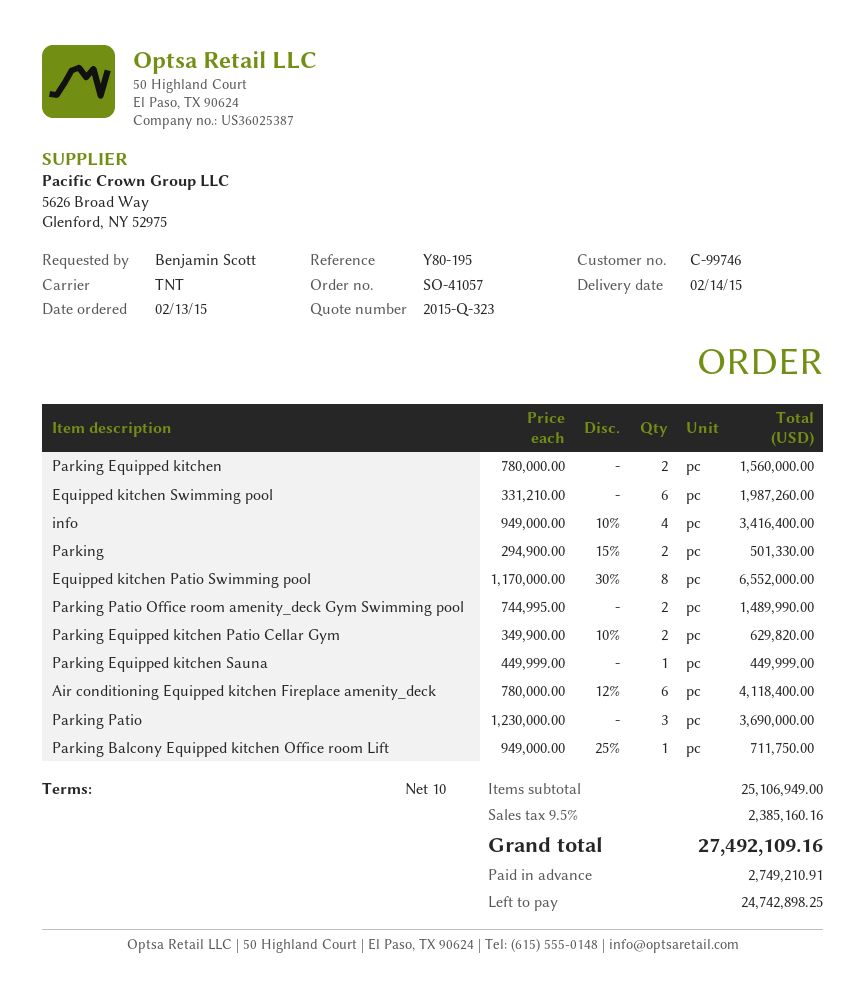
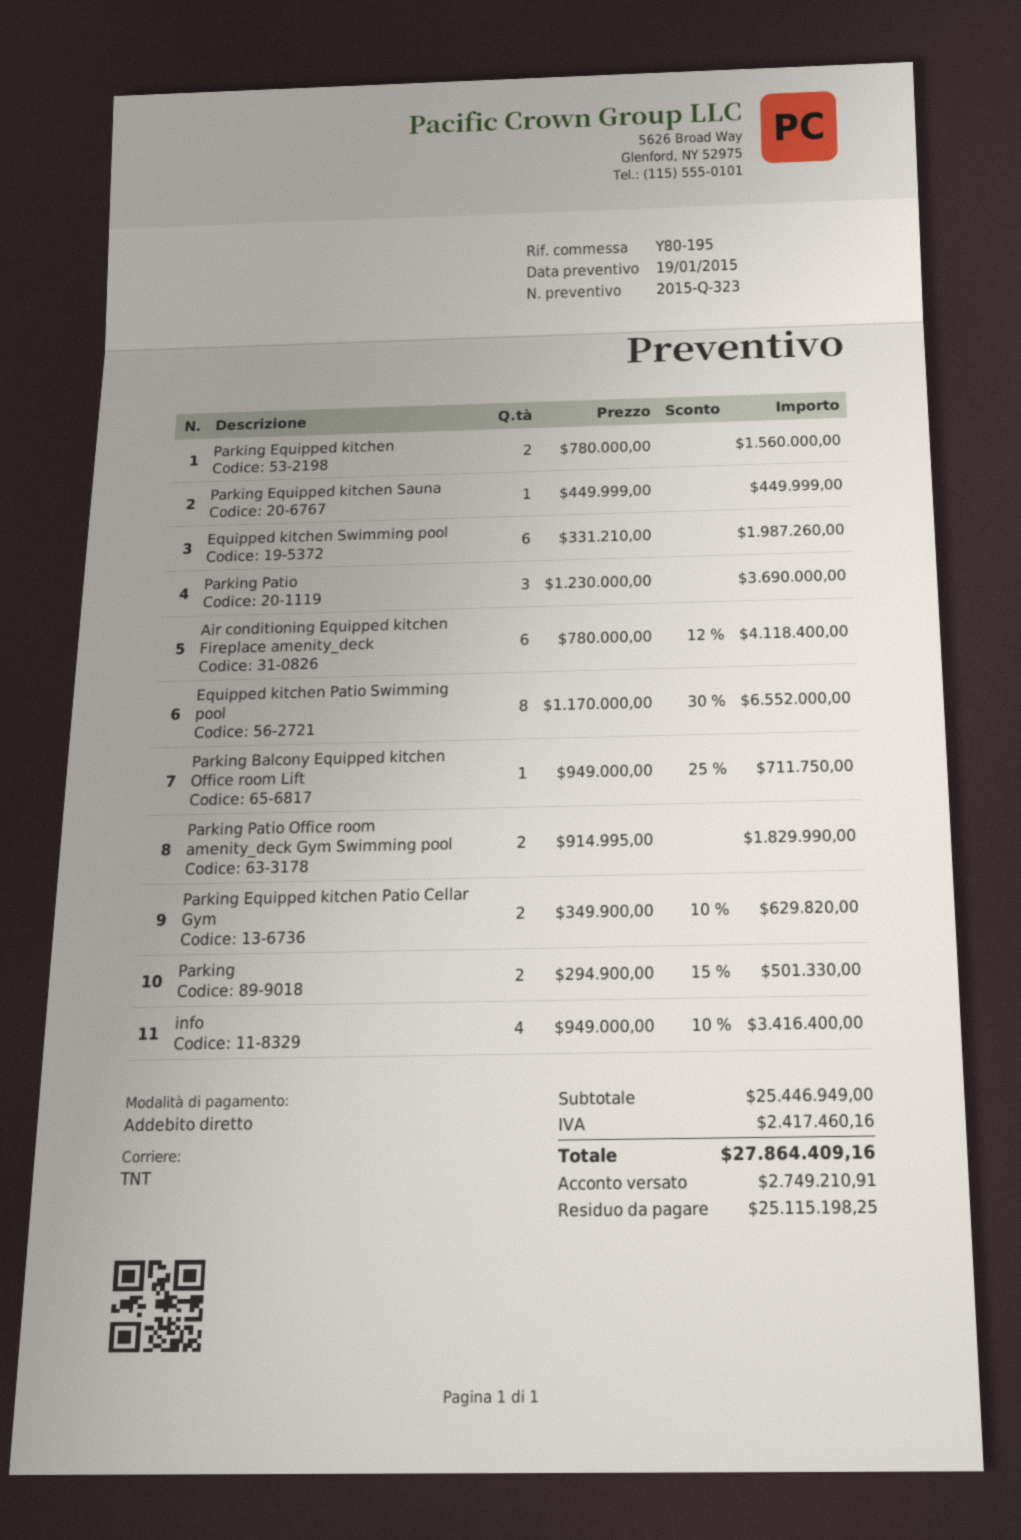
Parking Patio Office room amenity_deck Gym Swimming pool: 2 x 744995.00 = 1489990.00 -> 2 x 914995.00 = 1829990.00
subtotal: 25106949.00 -> 25446949.00
tax: 2385160.16 -> 2417460.16
total: 27492109.16 -> 27864409.16
balance: 24742898.25 -> 25115198.25

